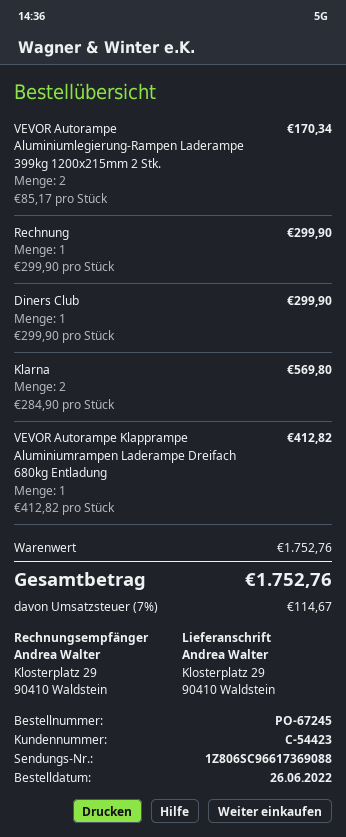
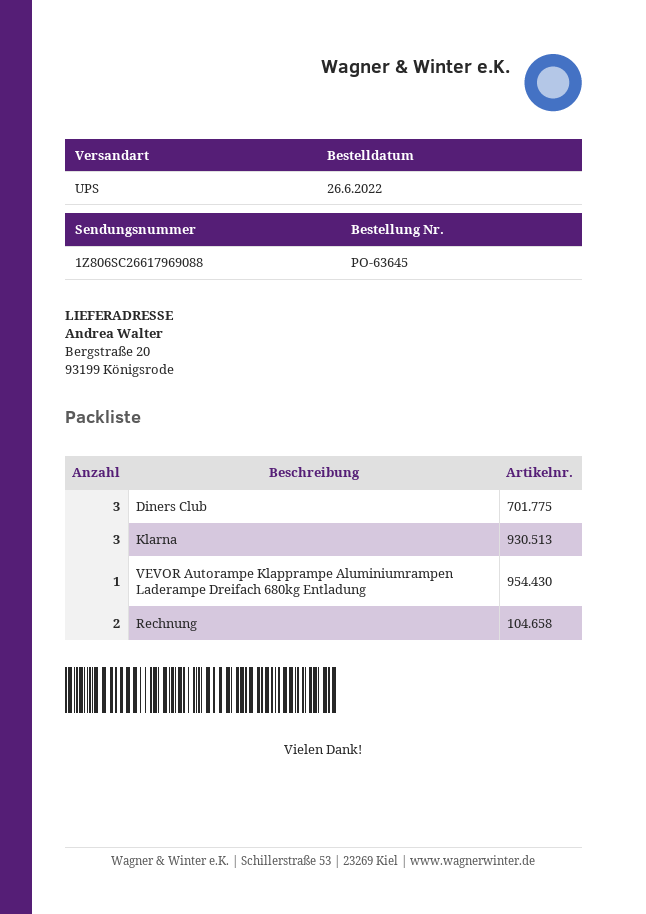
order number: PO-67245 -> PO-63645
tracking number: 1Z806SC96617369088 -> 1Z806SC26617969088
ship to: Klosterplatz 29, 90410 Waldstein -> Bergstraße 20, 93199 Königsrode
VEVOR Autorampe Aluminiumlegierung-Rampen Laderampe 399kg 1200x215mm 2 Stk.: 2 -> none
Rechnung: 1 -> 2
Diners Club: 1 -> 3
Klarna: 2 -> 3

